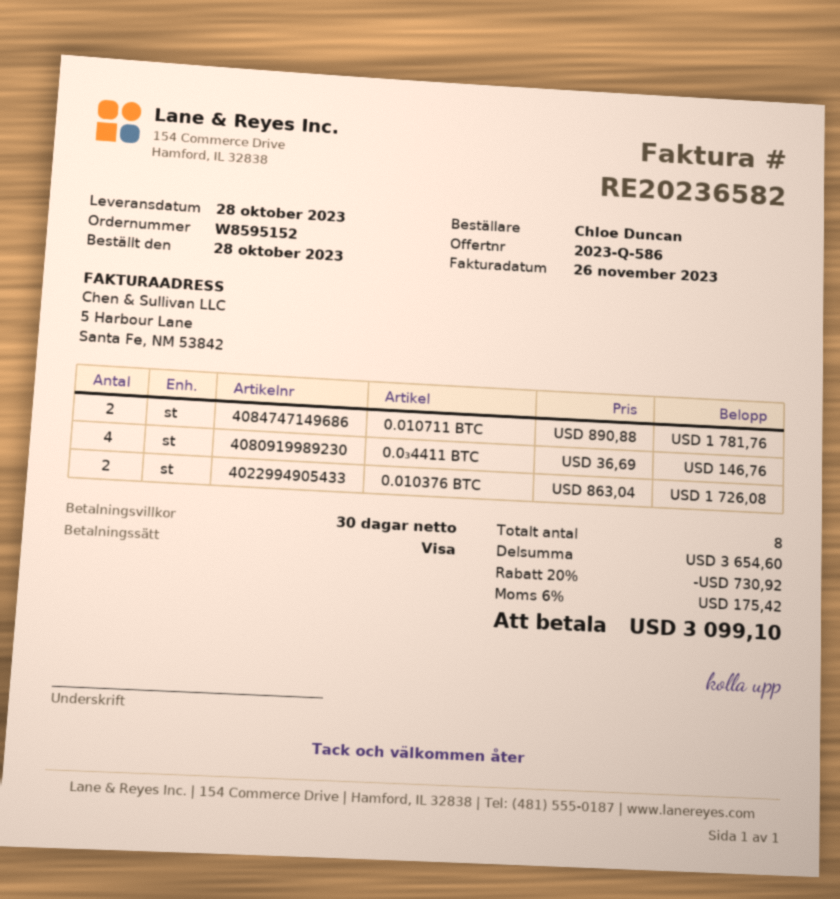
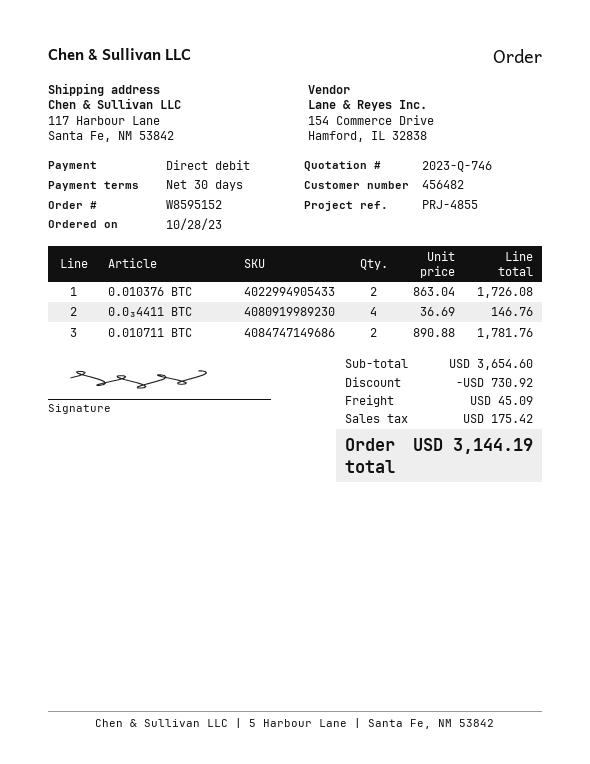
quote number: 2023-Q-586 -> 2023-Q-746
payment method: Visa -> direct debit
shipping: none -> 45.09
total: 3099.10 -> 3144.19

